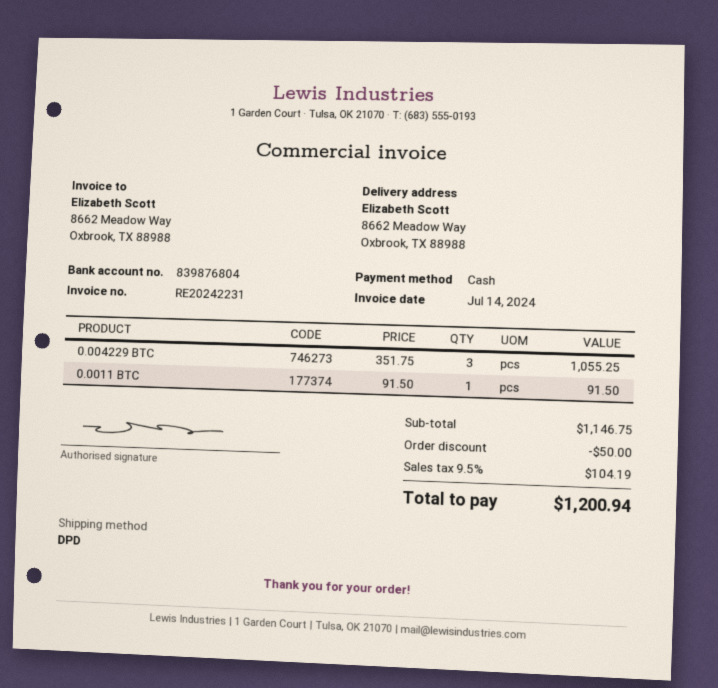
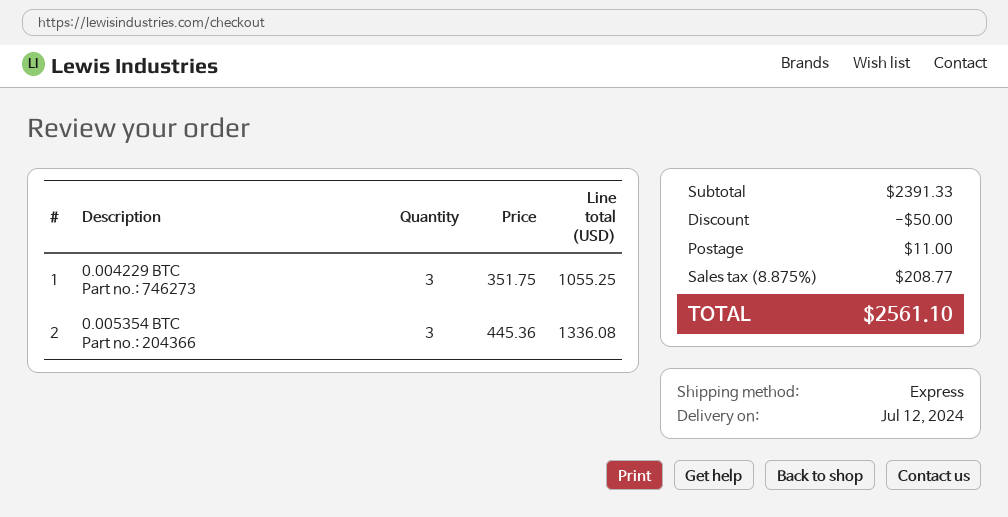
shipping method: DPD -> express
0.0011 BTC: 1 x 91.50 = 91.50 -> none
0.005354 BTC: none -> 3 x 445.36 = 1336.08
subtotal: 1146.75 -> 2391.33
shipping: none -> 11.00
tax: 9.5% = 104.19 -> 8.875% = 208.77
total: 1200.94 -> 2561.10

